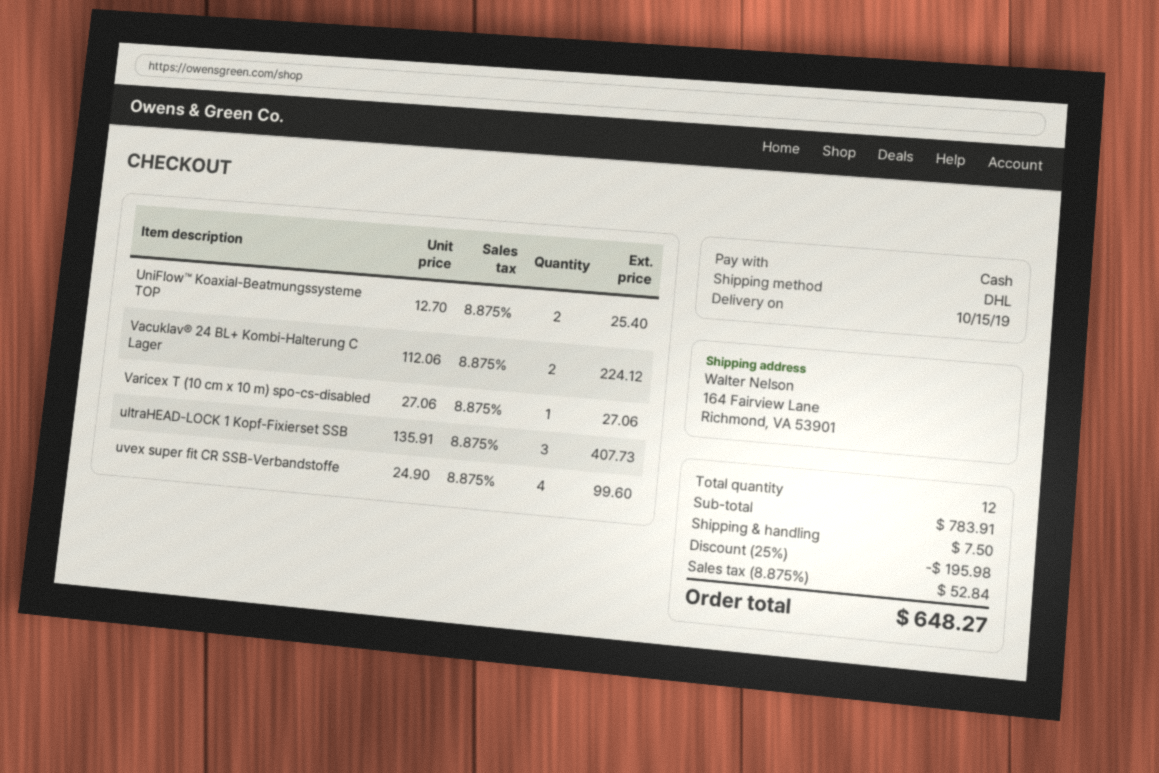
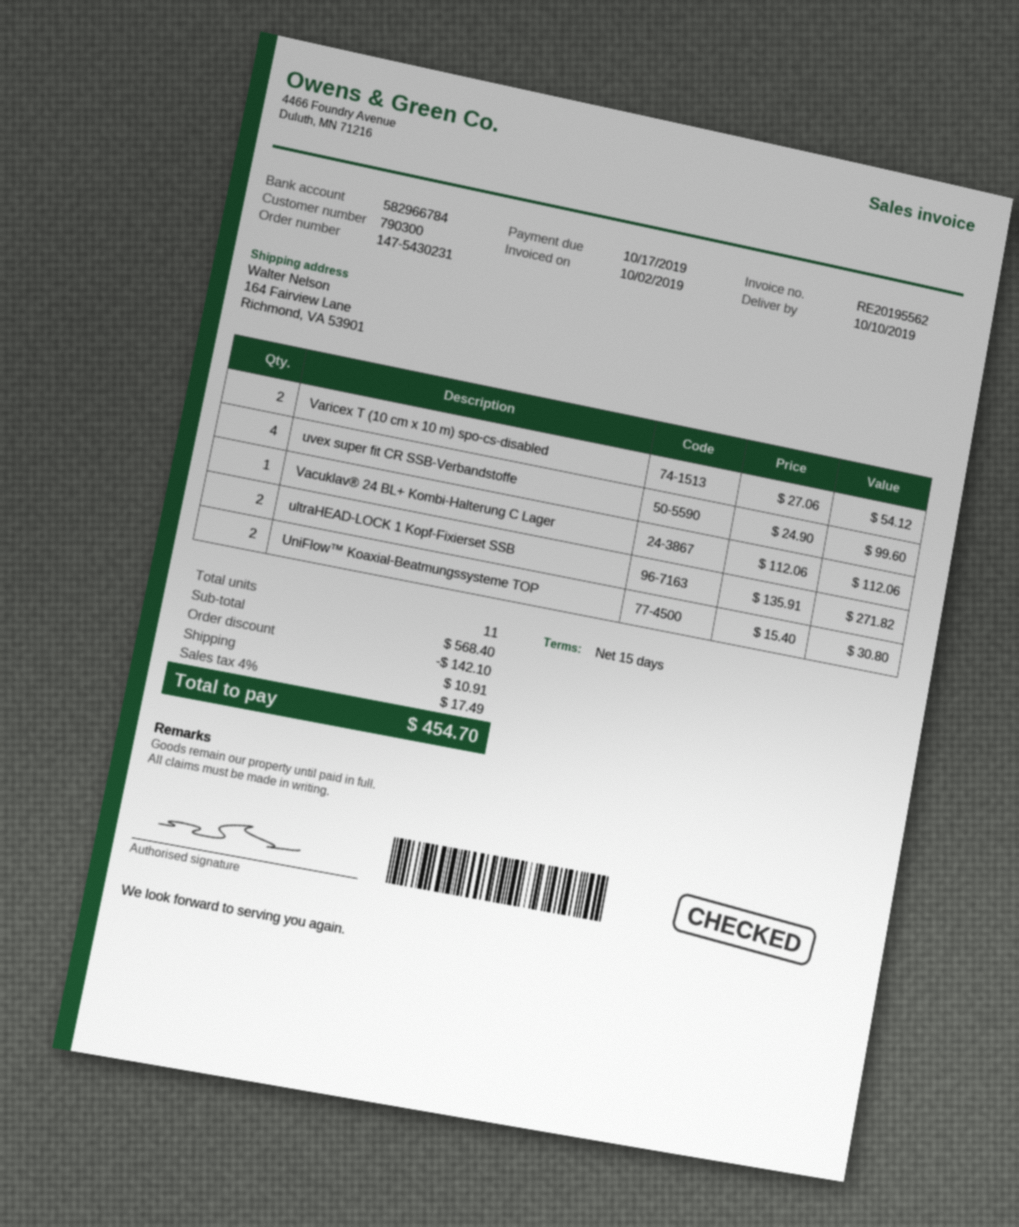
delivery date: 2019-10-15 -> 2019-10-10
UniFlow™ Koaxial-Beatmungssysteme TOP: 2 x 12.70 = 25.40 -> 2 x 15.40 = 30.80
Vacuklav® 24 BL+ Kombi-Halterung C Lager: 2 x 112.06 = 224.12 -> 1 x 112.06 = 112.06
Varicex T (10 cm x 10 m) spo-cs-disabled: 1 x 27.06 = 27.06 -> 2 x 27.06 = 54.12
ultraHEAD-LOCK 1 Kopf-Fixierset SSB: 3 x 135.91 = 407.73 -> 2 x 135.91 = 271.82
total quantity: 12 -> 11
subtotal: 783.91 -> 568.40
discount: 195.98 -> 142.10
shipping: 7.50 -> 10.91
tax: 8.875% = 52.84 -> 4% = 17.49
total: 648.27 -> 454.70

